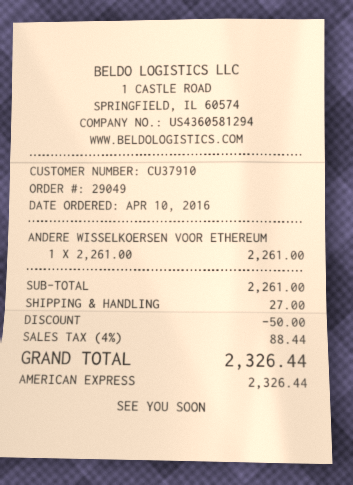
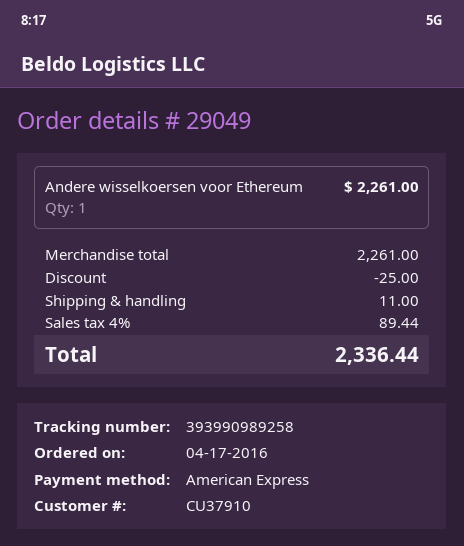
order date: 2016-04-10 -> 2016-04-17
discount: 50.00 -> 25.00
shipping: 27.00 -> 11.00
tax: 4% = 88.44 -> 4% = 89.44
total: 2326.44 -> 2336.44

